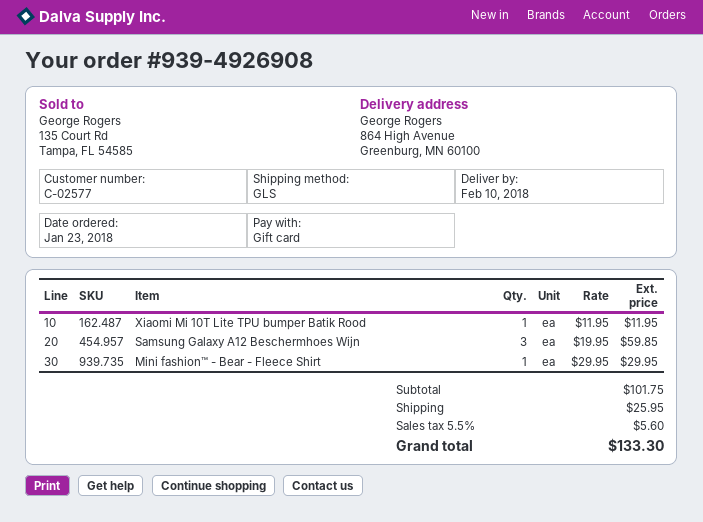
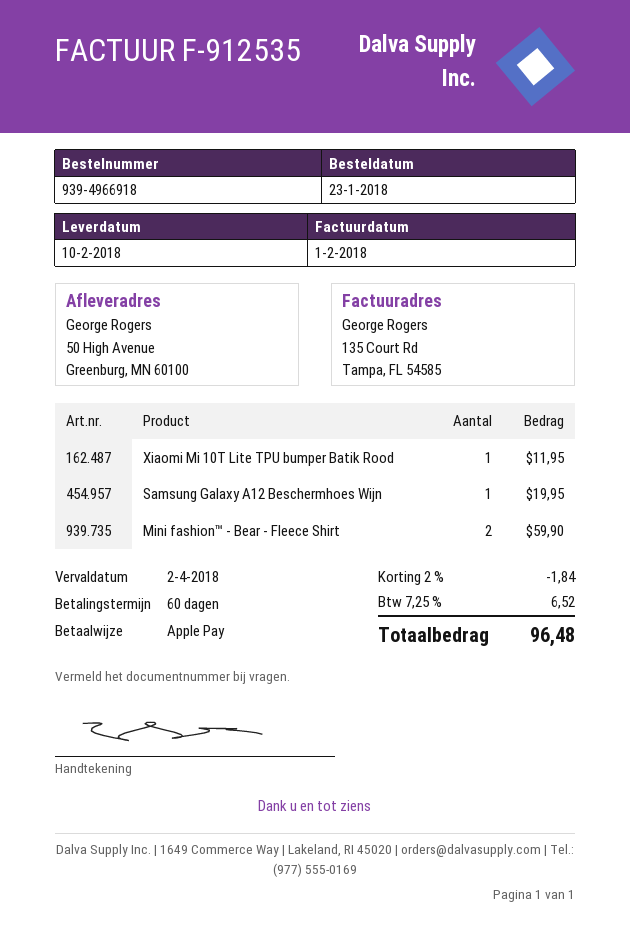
order number: 939-4926908 -> 939-4966918
payment method: gift card -> Apple Pay
ship to: 864 High Avenue, Greenburg, MN 60100 -> 50 High Avenue, Greenburg, MN 60100
Samsung Galaxy A12 Beschermhoes Wijn: 3 for 59.85 -> 1 for 19.95
Mini fashion™ - Bear - Fleece Shirt: 1 for 29.95 -> 2 for 59.90
discount: none -> 2% = 1.84
shipping: 25.95 -> none
tax: 5.5% = 5.60 -> 7.25% = 6.52
total: 133.30 -> 96.48

